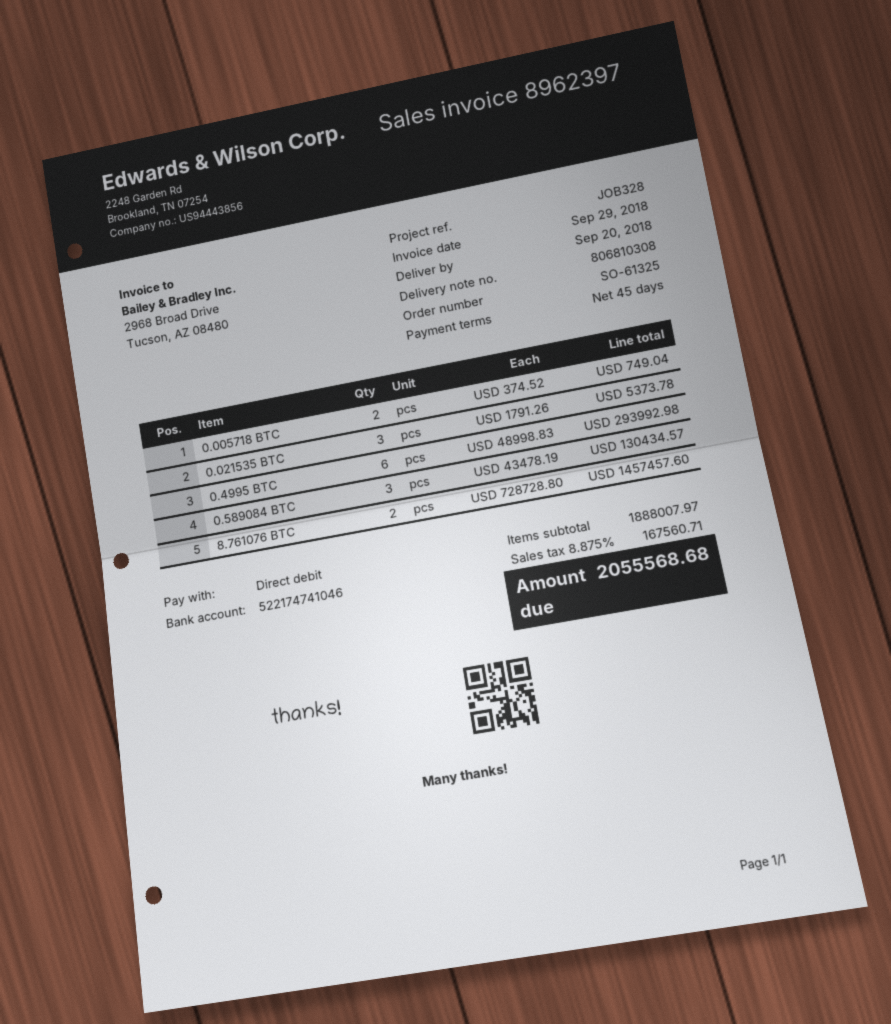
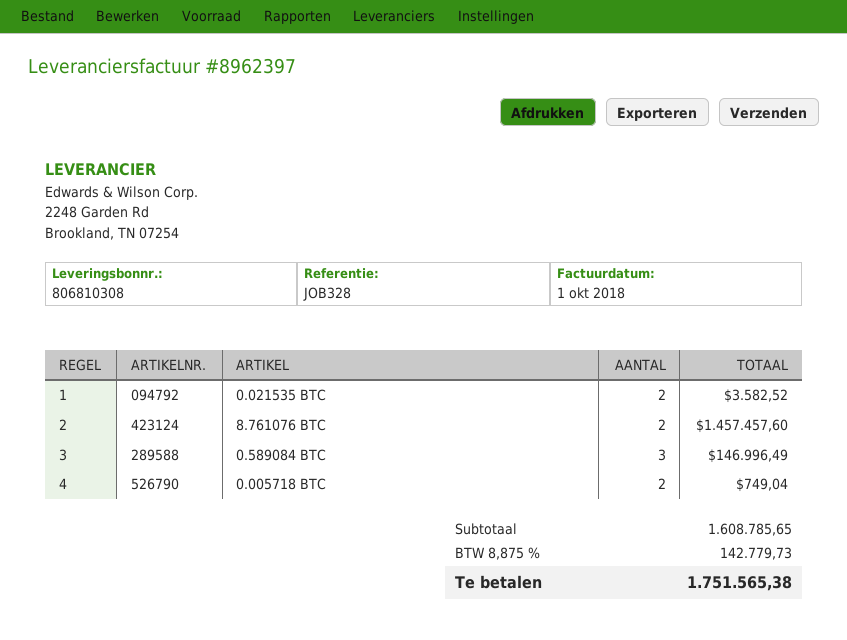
invoice date: 2018-09-29 -> 2018-10-01
0.021535 BTC: 3 for 5373.78 -> 2 for 3582.52
0.4995 BTC: 6 for 293992.98 -> none
0.589084 BTC: 3 for 130434.57 -> 3 for 146996.49
subtotal: 1888007.97 -> 1608785.65
tax: 8.875% = 167560.71 -> 8.875% = 142779.73
total: 2055568.68 -> 1751565.38

